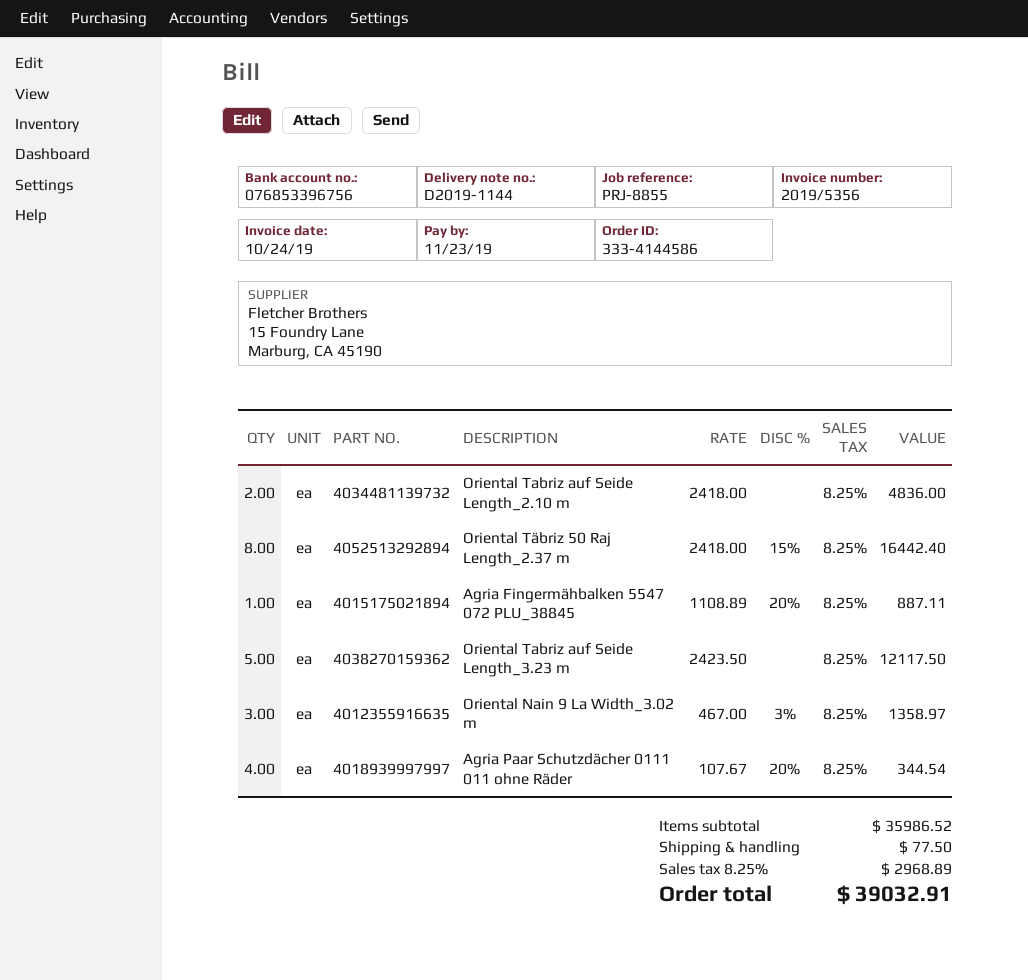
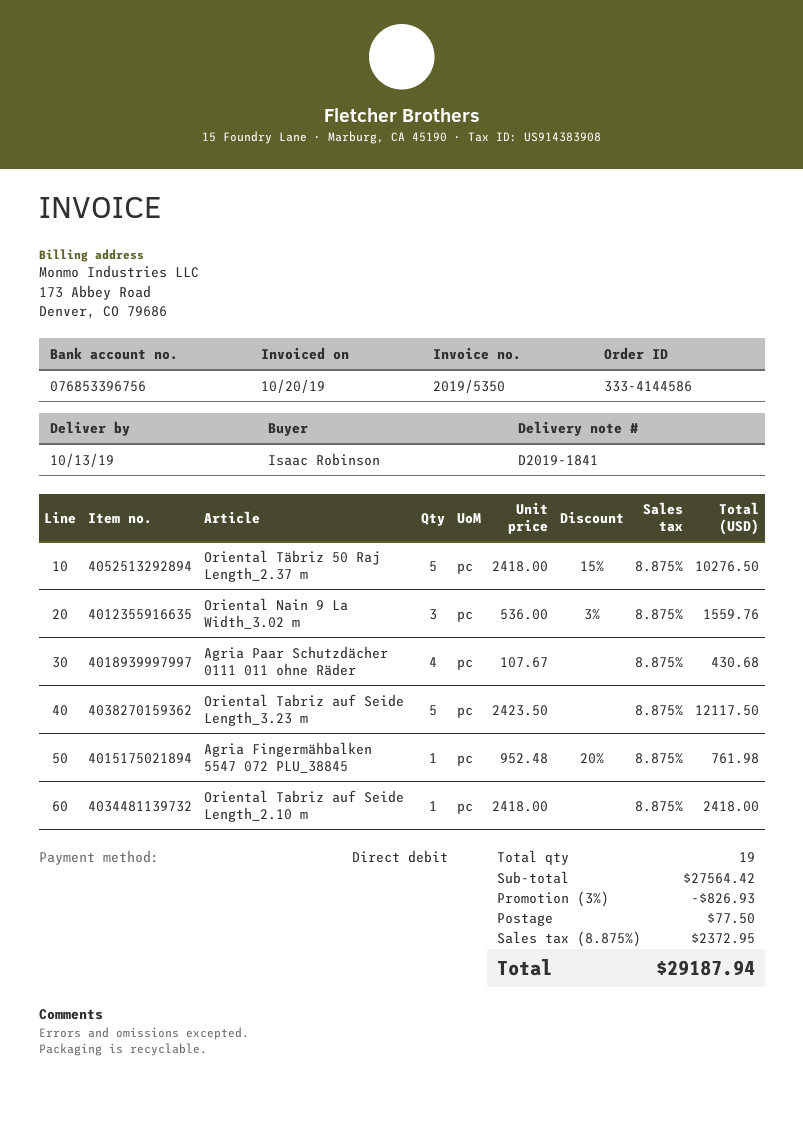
delivery note number: D2019-1144 -> D2019-1841
invoice number: 2019/5356 -> 2019/5350
invoice date: 2019-10-24 -> 2019-10-20
Oriental Tabriz auf Seide Length_2.10 m: 2 x 2418.00 = 4836.00 -> 1 x 2418.00 = 2418.00
Oriental Täbriz 50 Raj Length_2.37 m: 8 x 2418.00 - 15% = 16442.40 -> 5 x 2418.00 - 15% = 10276.50
Agria Fingermähbalken 5547 072 PLU_38845: 1 x 1108.89 - 20% = 887.11 -> 1 x 952.48 - 20% = 761.98
Oriental Nain 9 La Width_3.02 m: 3 x 467.00 - 3% = 1358.97 -> 3 x 536.00 - 3% = 1559.76
Agria Paar Schutzdächer 0111 011 ohne Räder: 4 x 107.67 - 20% = 344.54 -> 4 x 107.67 = 430.68
subtotal: 35986.52 -> 27564.42
discount: none -> 3% = 826.93
tax: 8.25% = 2968.89 -> 8.875% = 2372.95
total: 39032.91 -> 29187.94

